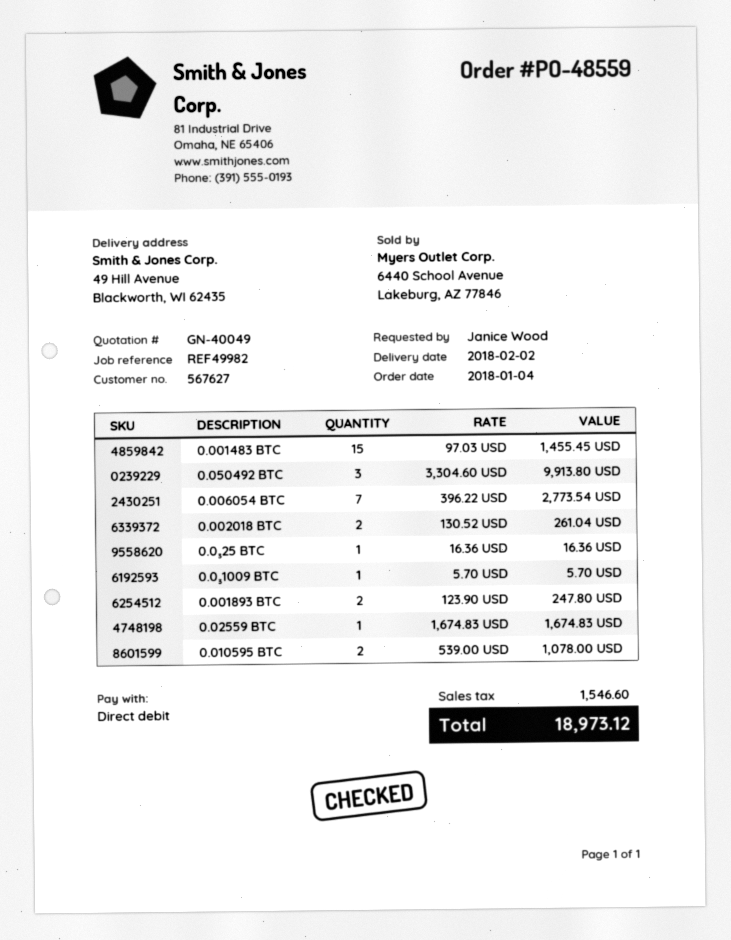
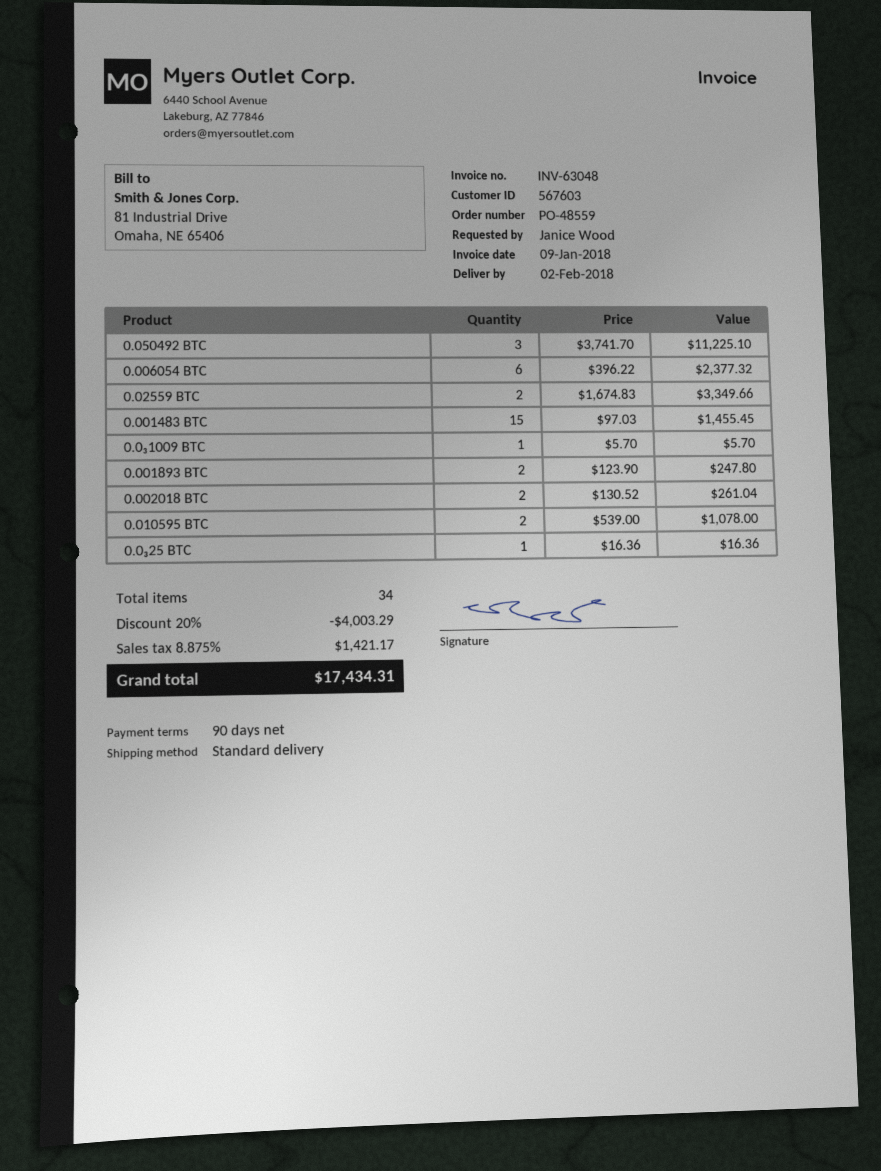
customer number: 567627 -> 567603
0.050492 BTC: 3 x 3304.60 = 9913.80 -> 3 x 3741.70 = 11225.10
0.006054 BTC: 7 x 396.22 = 2773.54 -> 6 x 396.22 = 2377.32
0.02559 BTC: 1 x 1674.83 = 1674.83 -> 2 x 1674.83 = 3349.66
discount: none -> 20% = 4003.29
tax: 1546.60 -> 1421.17
total: 18973.12 -> 17434.31

